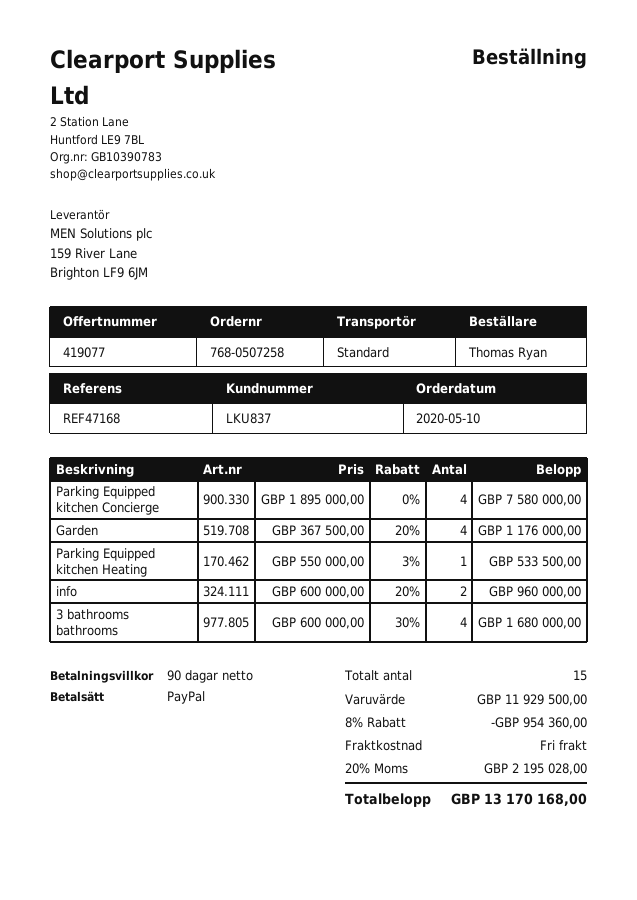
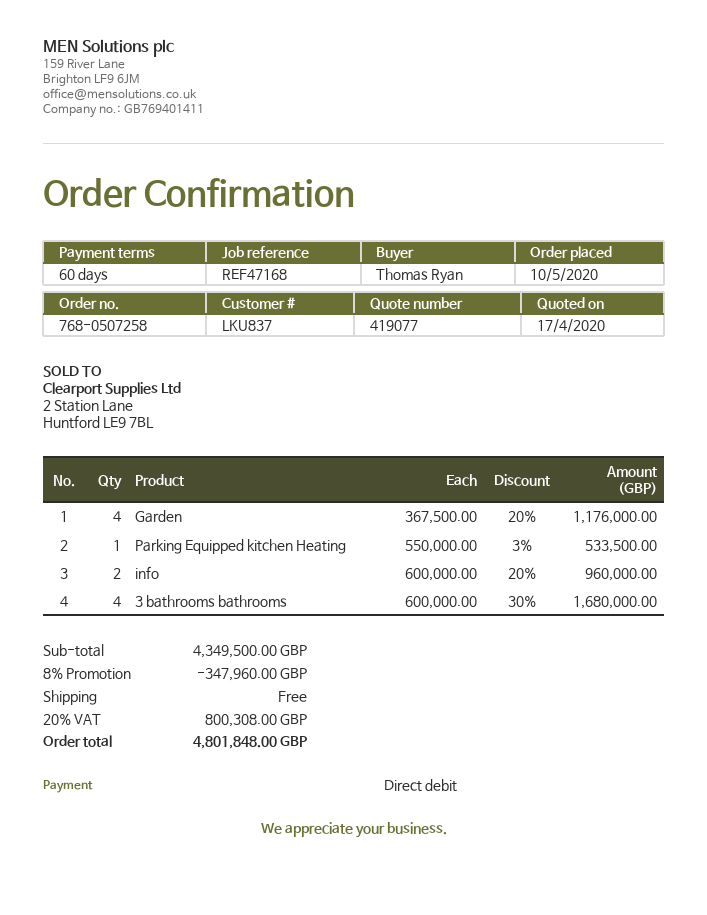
payment terms: 90 days -> 60 days
payment method: PayPal -> direct debit
Parking Equipped kitchen Concierge: 4 x 1895000.00 = 7580000.00 -> none
subtotal: 11929500.00 -> 4349500.00
discount: 8% = 954360.00 -> 8% = 347960.00
tax: 20% = 2195028.00 -> 20% = 800308.00
total: 13170168.00 -> 4801848.00

